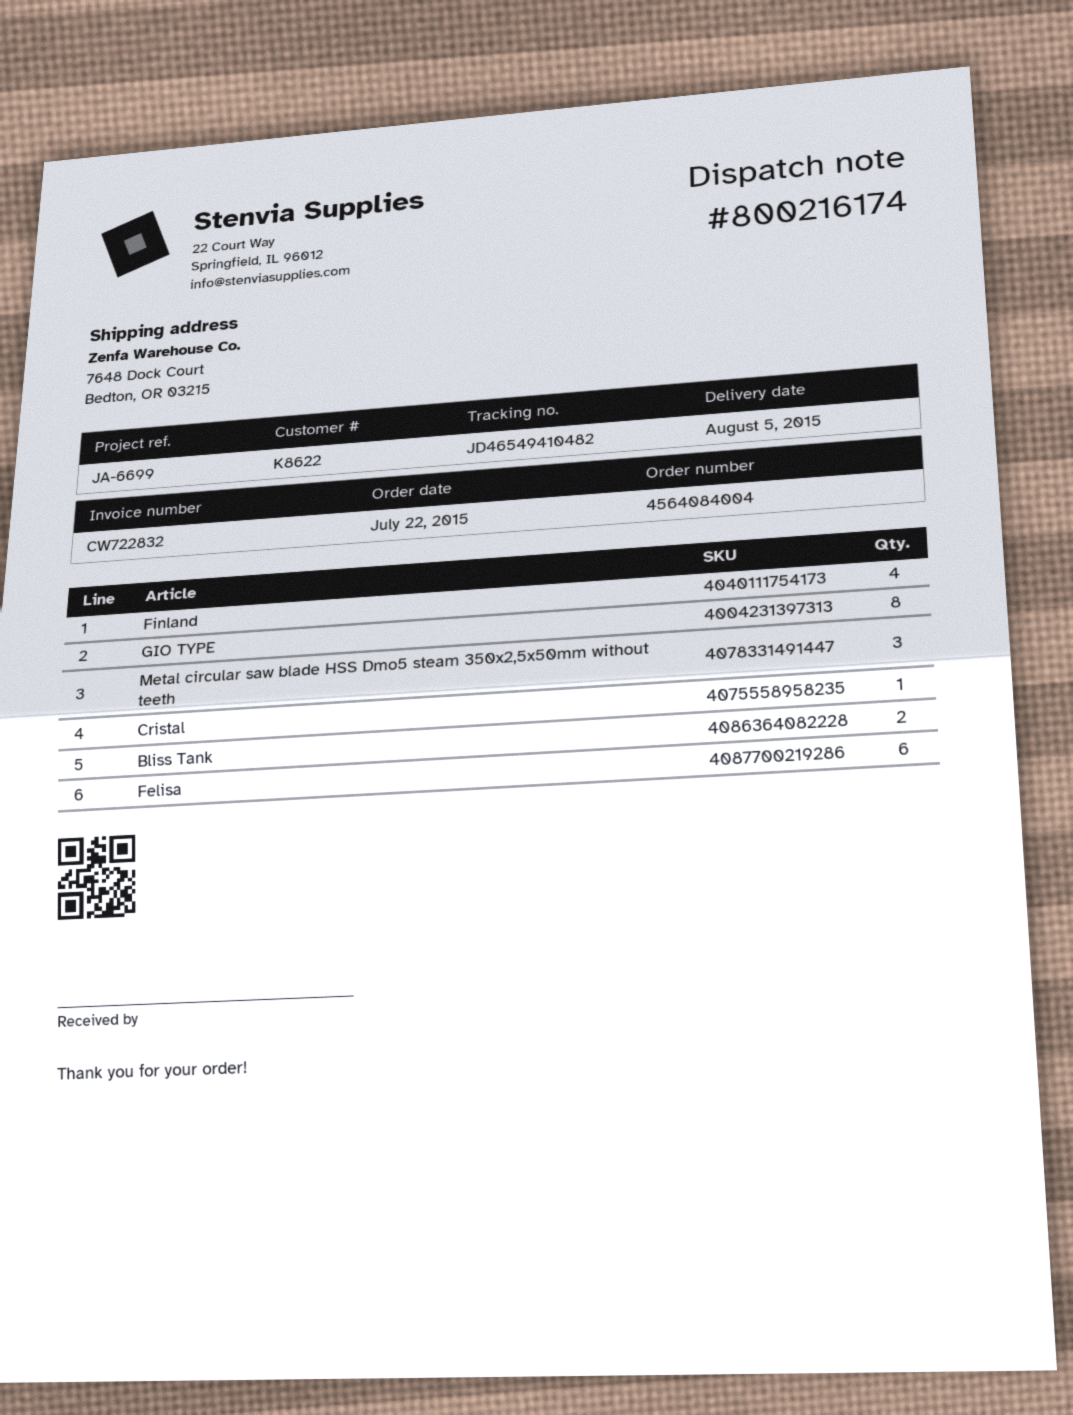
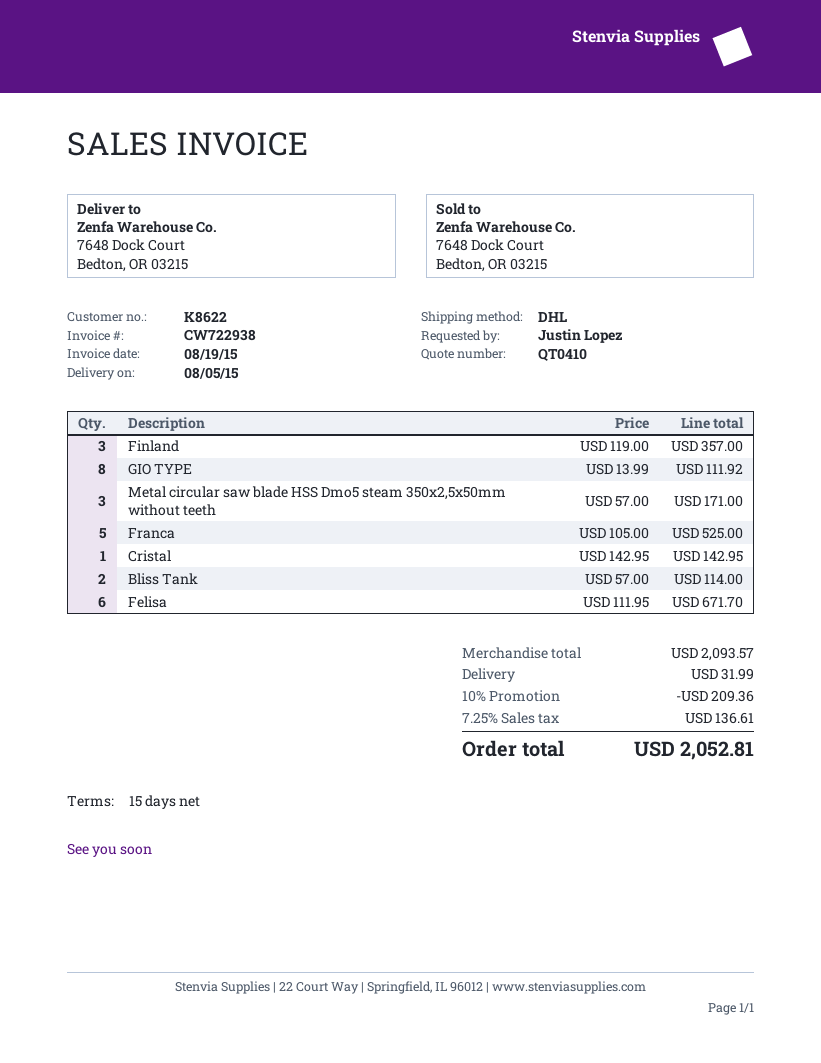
invoice number: CW722832 -> CW722938
Finland: 4 -> 3
Franca: none -> 5

